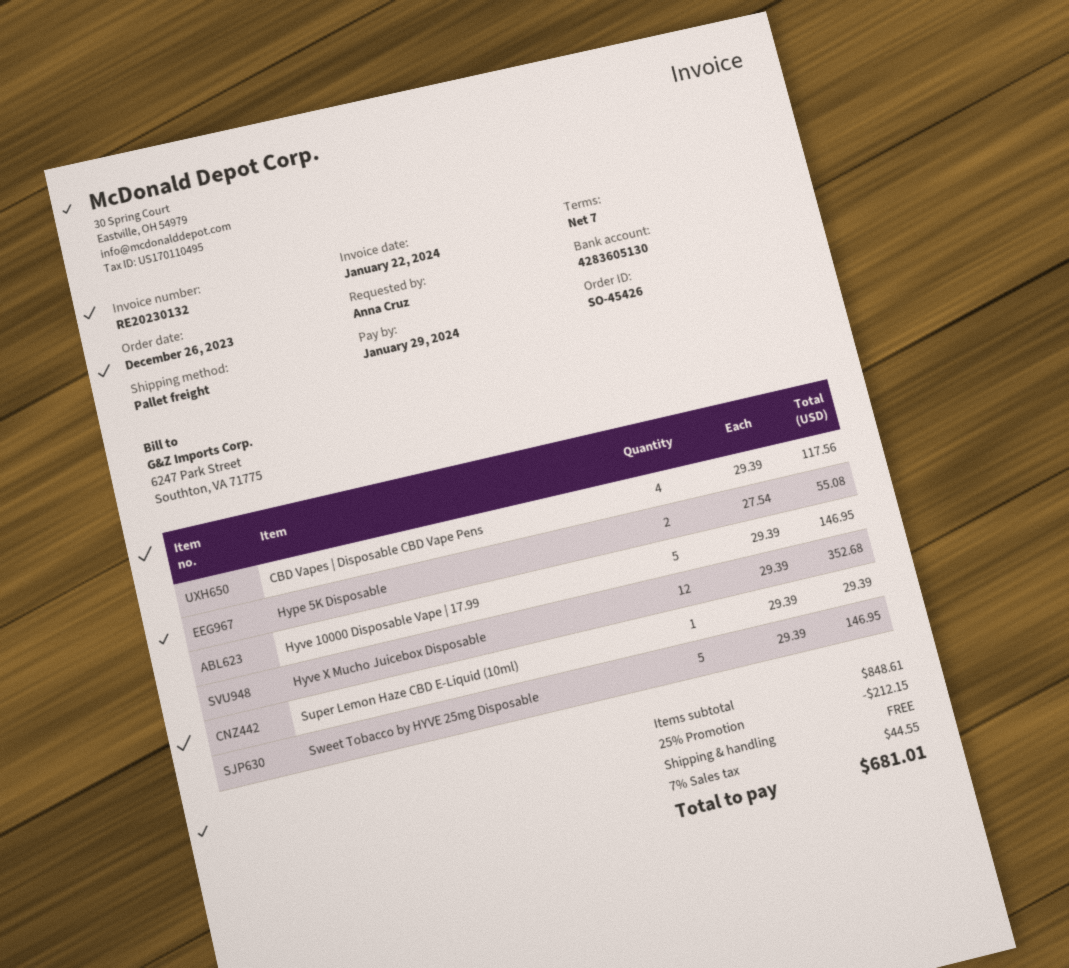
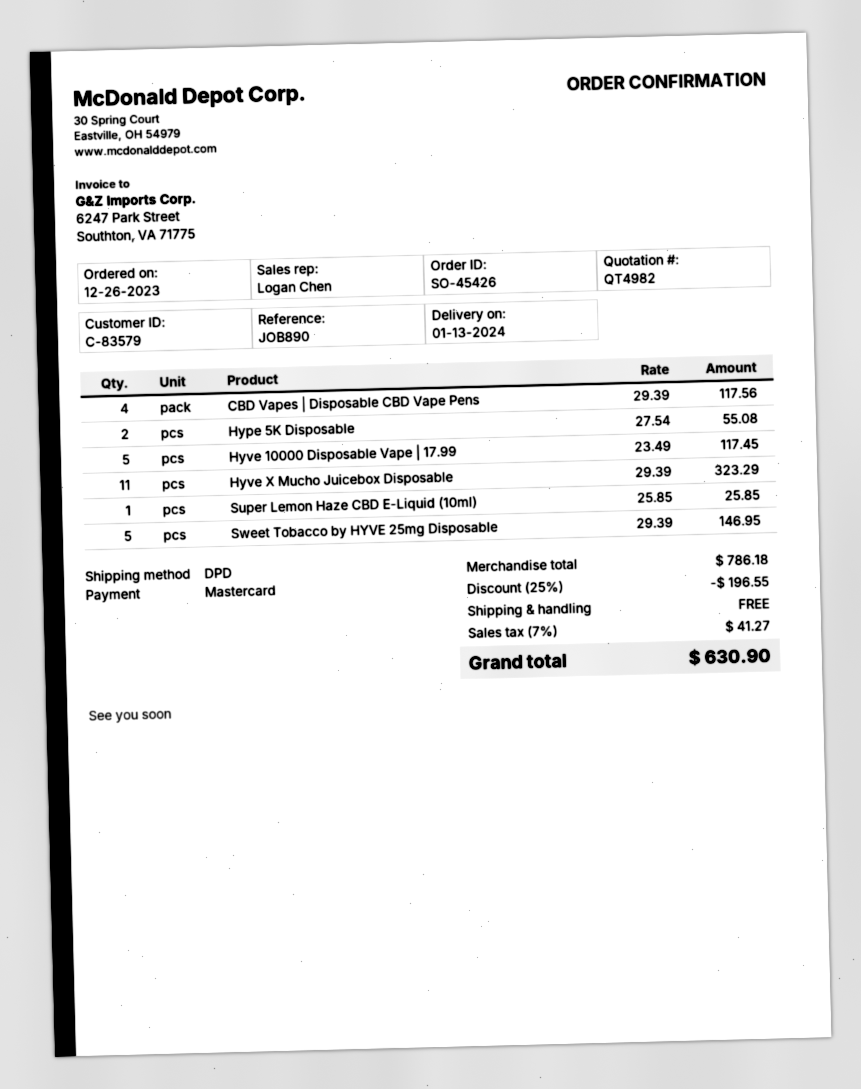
shipping method: pallet freight -> DPD
Hyve 10000 Disposable Vape | 17.99: 5 x 29.39 = 146.95 -> 5 x 23.49 = 117.45
Hyve X Mucho Juicebox Disposable: 12 x 29.39 = 352.68 -> 11 x 29.39 = 323.29
Super Lemon Haze CBD E-Liquid (10ml): 1 x 29.39 = 29.39 -> 1 x 25.85 = 25.85
subtotal: 848.61 -> 786.18
discount: 25% = 212.15 -> 25% = 196.55
tax: 7% = 44.55 -> 7% = 41.27
total: 681.01 -> 630.90

